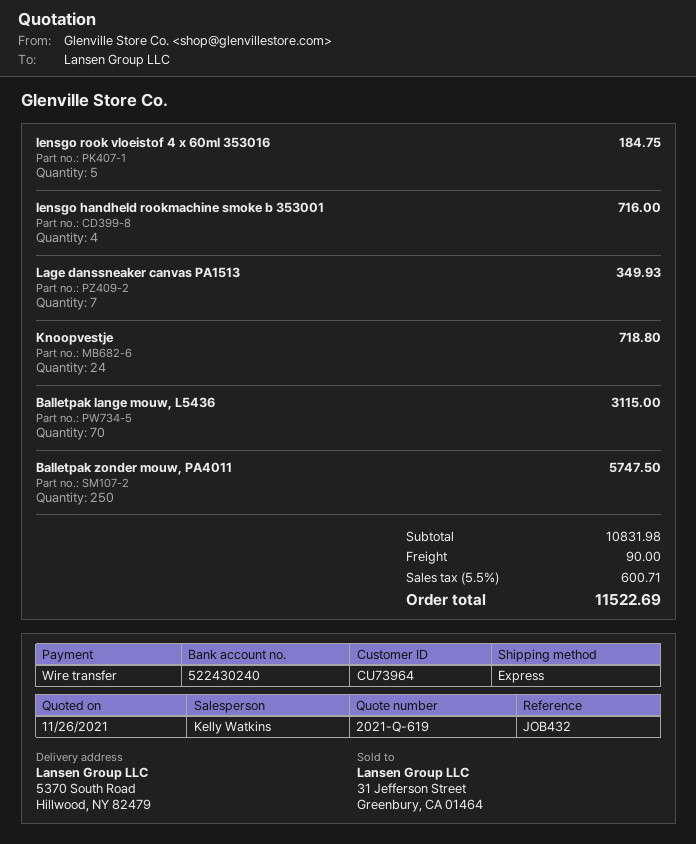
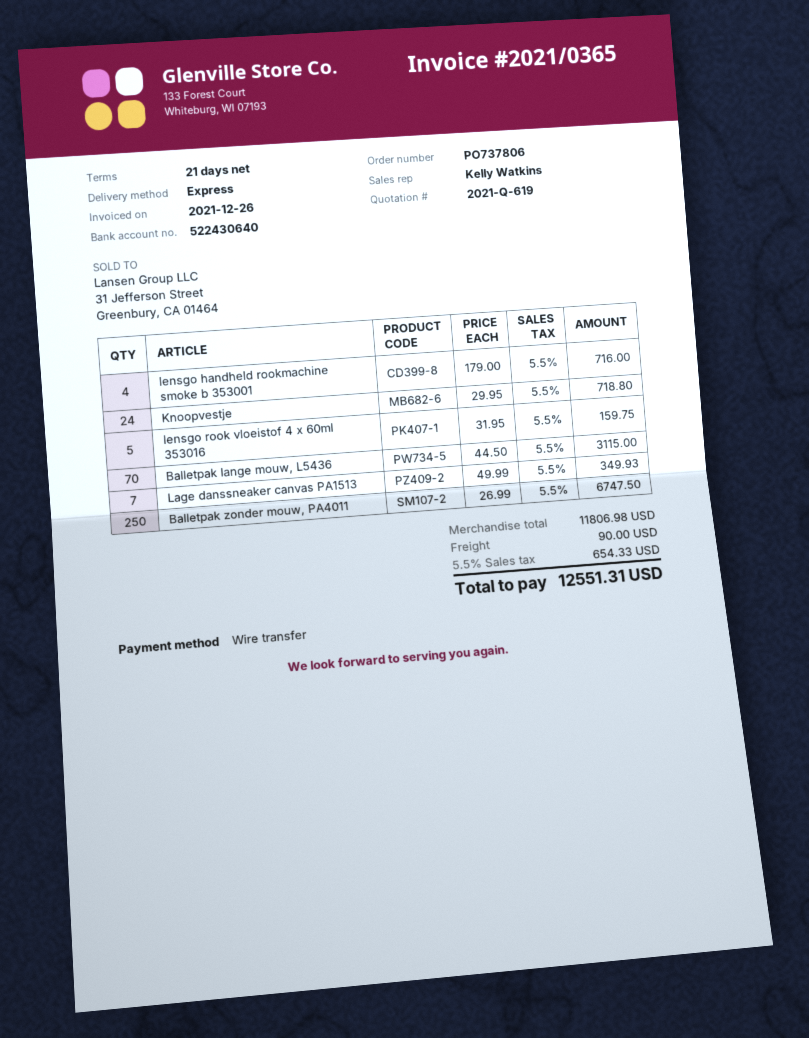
bank account: 522430240 -> 522430640
lensgo rook vloeistof 4 x 60ml 353016: 5 for 184.75 -> 5 for 159.75
Balletpak zonder mouw, PA4011: 250 for 5747.50 -> 250 for 6747.50
subtotal: 10831.98 -> 11806.98
tax: 5.5% = 600.71 -> 5.5% = 654.33
total: 11522.69 -> 12551.31

